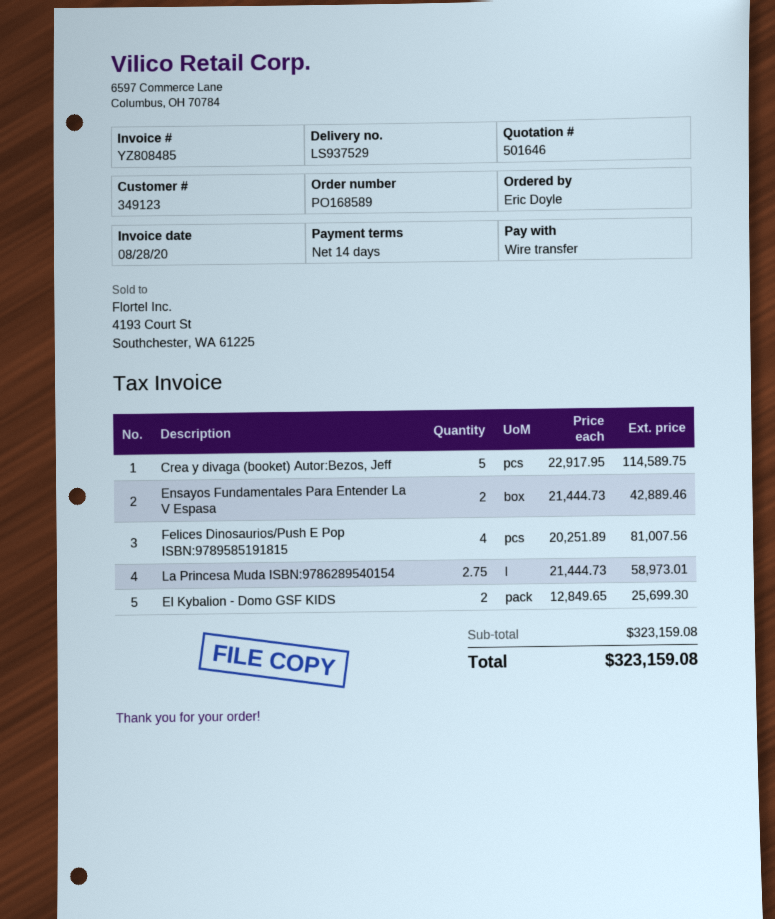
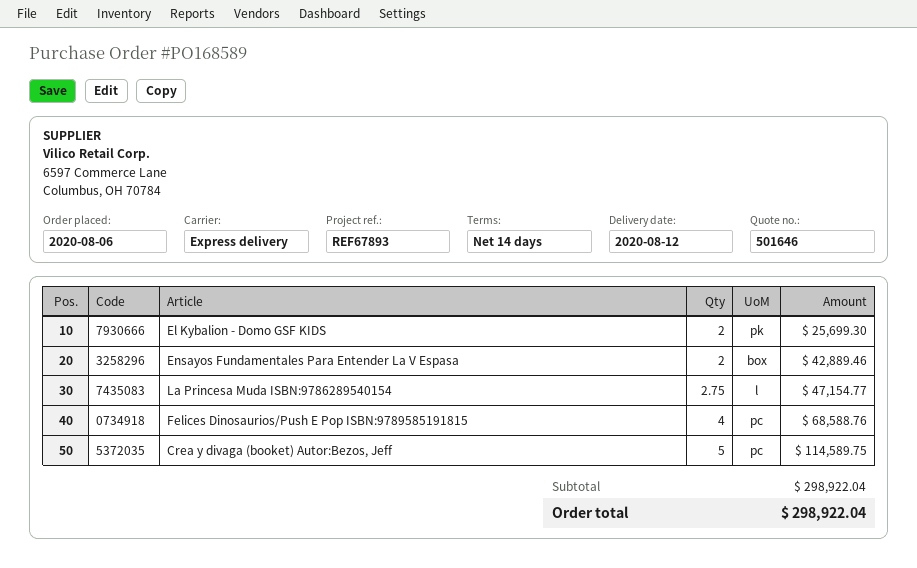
Felices Dinosaurios/Push E Pop ISBN:9789585191815: 4 for 81007.56 -> 4 for 68588.76
La Princesa Muda ISBN:9786289540154: 2.75 for 58973.01 -> 2.75 for 47154.77
subtotal: 323159.08 -> 298922.04
total: 323159.08 -> 298922.04

